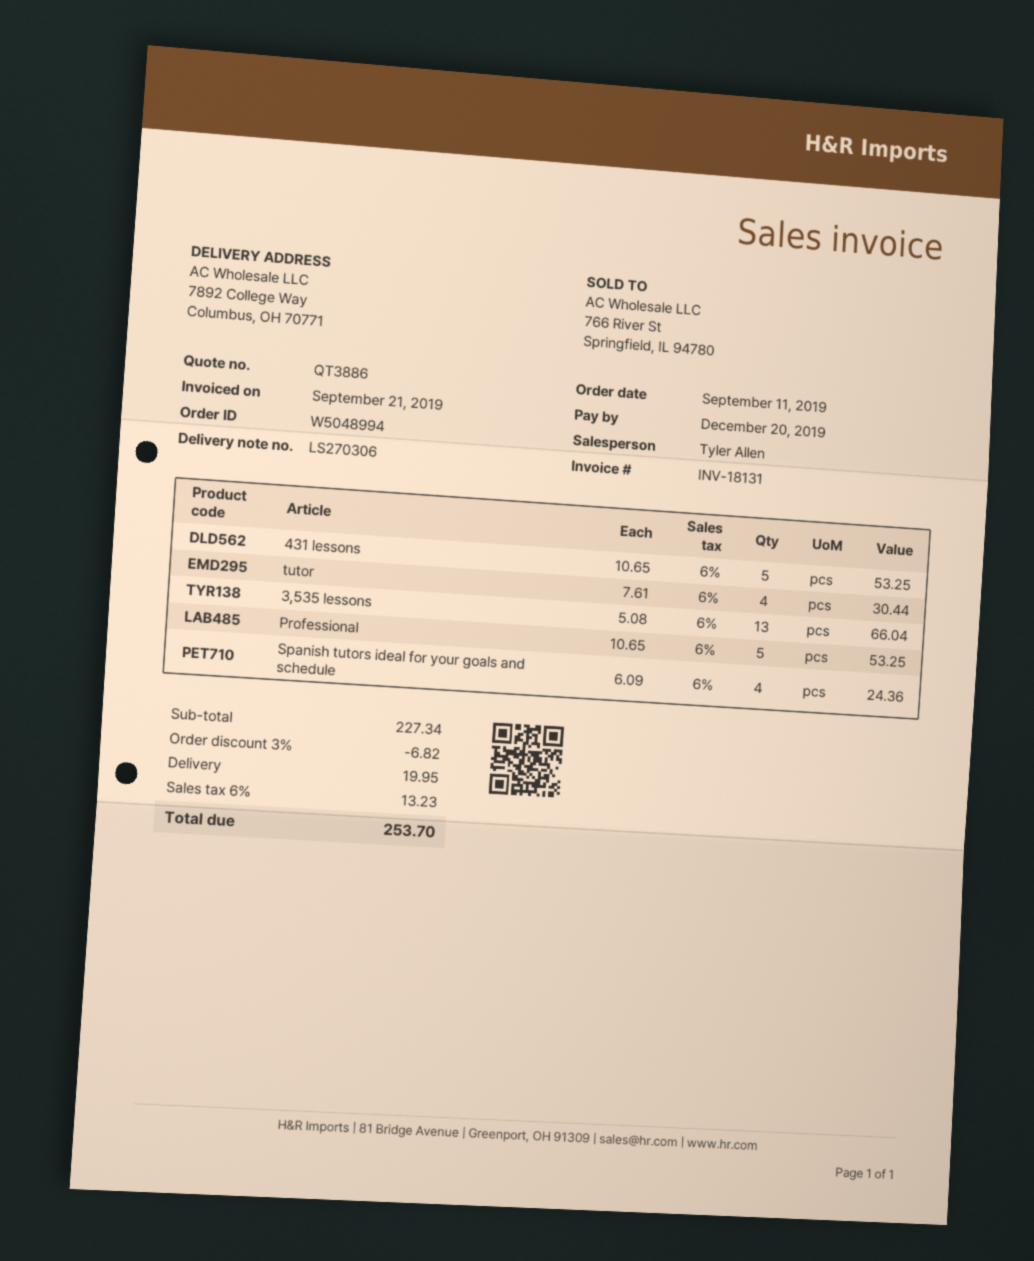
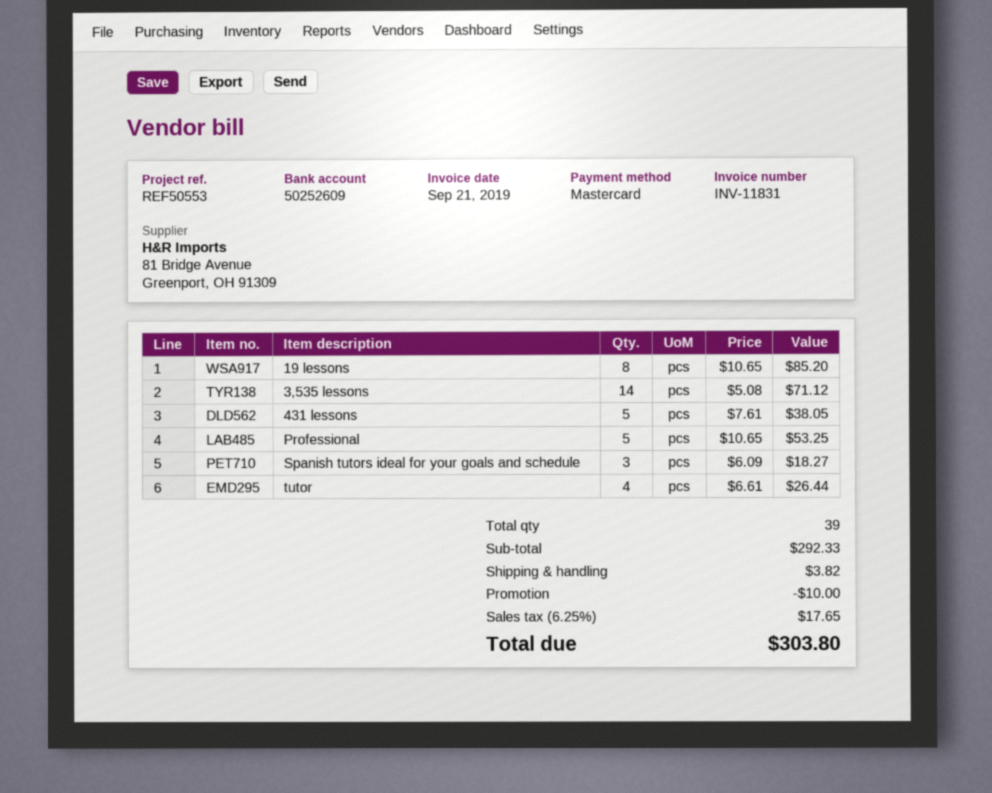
invoice number: INV-18131 -> INV-11831
431 lessons: 5 x 10.65 = 53.25 -> 5 x 7.61 = 38.05
tutor: 4 x 7.61 = 30.44 -> 4 x 6.61 = 26.44
3,535 lessons: 13 x 5.08 = 66.04 -> 14 x 5.08 = 71.12
Spanish tutors ideal for your goals and schedule: 4 x 6.09 = 24.36 -> 3 x 6.09 = 18.27
19 lessons: none -> 8 x 10.65 = 85.20
subtotal: 227.34 -> 292.33
discount: 6.82 -> 10.00
shipping: 19.95 -> 3.82
tax: 6% = 13.23 -> 6.25% = 17.65
total: 253.70 -> 303.80

